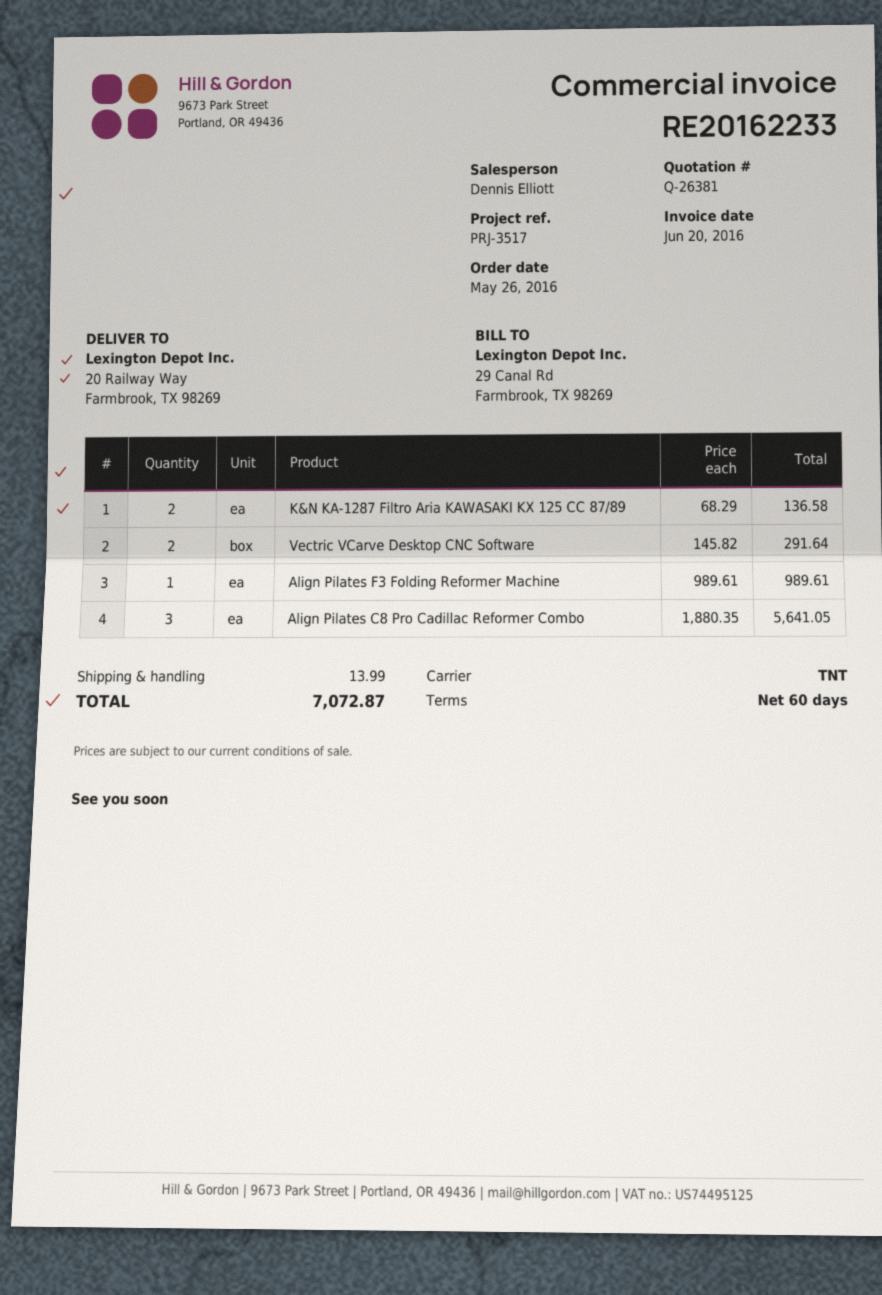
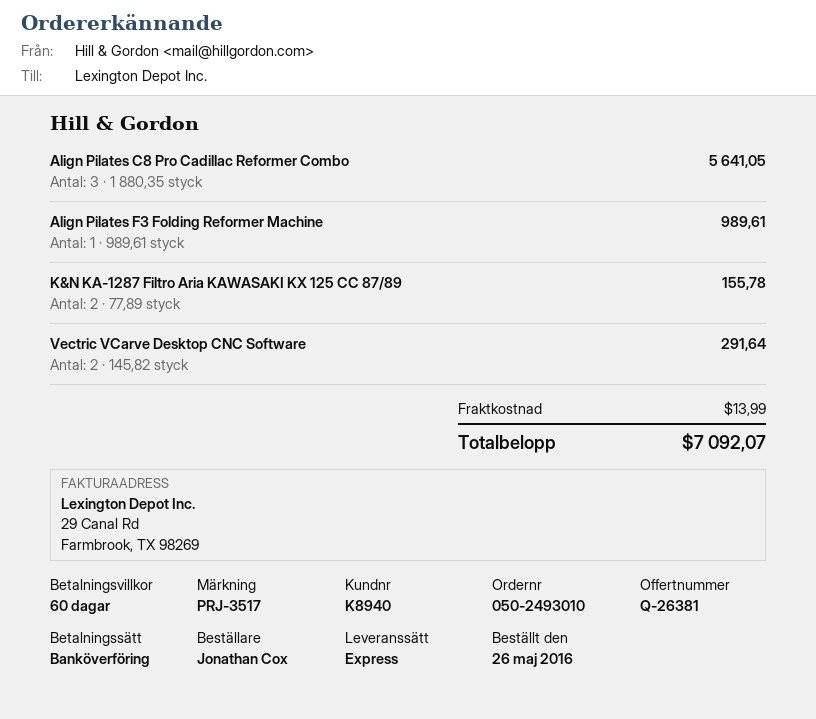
shipping method: TNT -> express
K&N KA-1287 Filtro Aria KAWASAKI KX 125 CC 87/89: 2 x 68.29 = 136.58 -> 2 x 77.89 = 155.78
total: 7072.87 -> 7092.07

